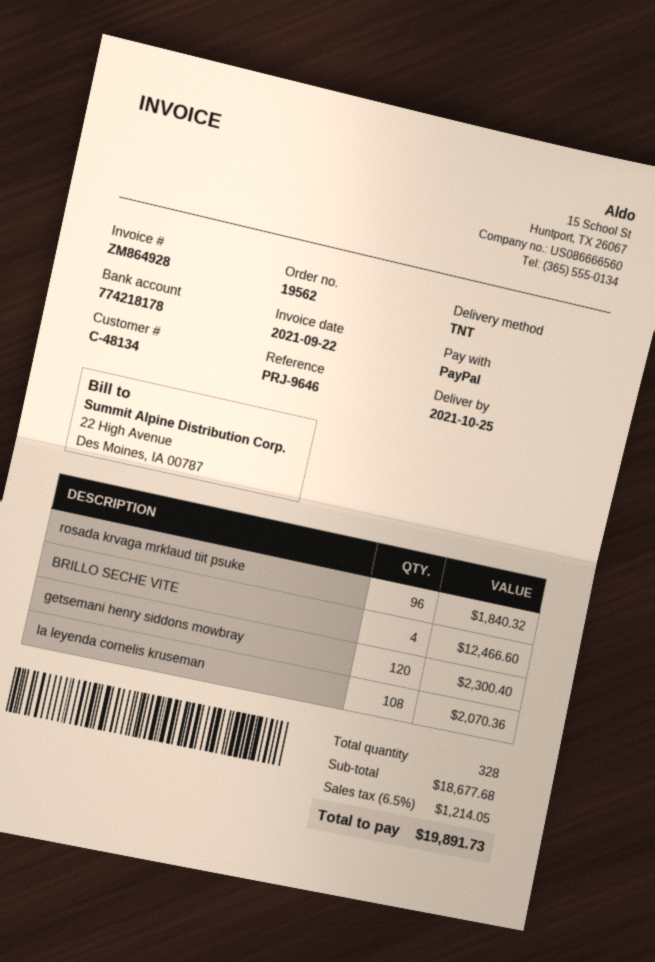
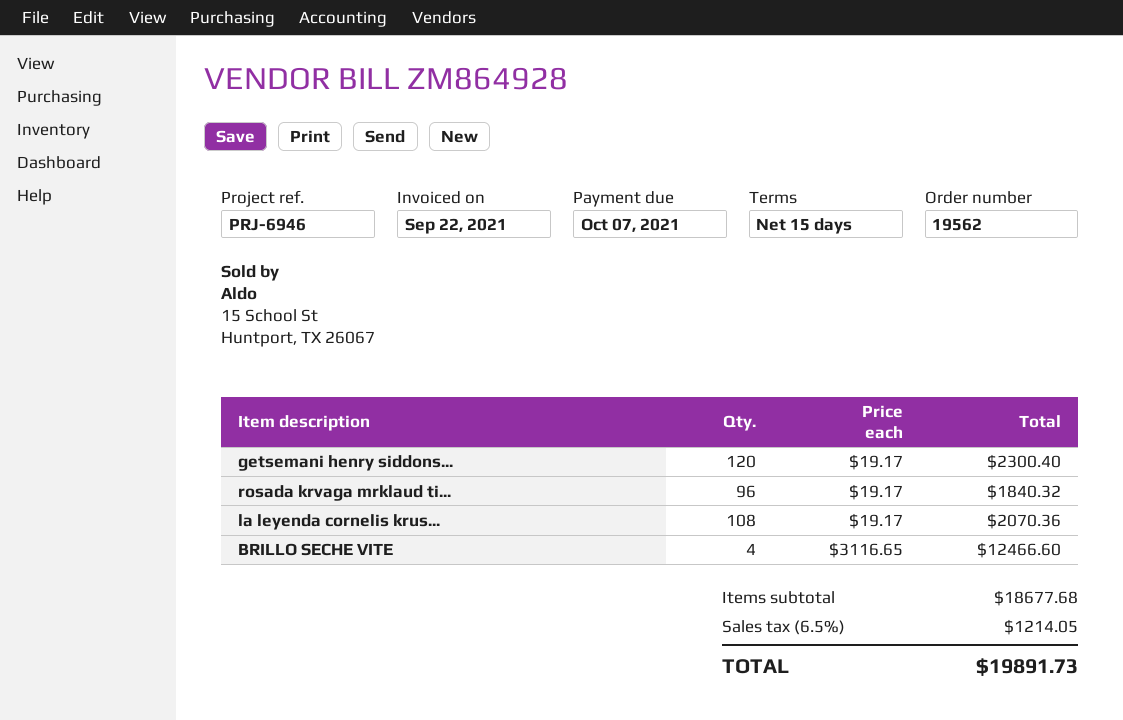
reference: PRJ-9646 -> PRJ-6946

